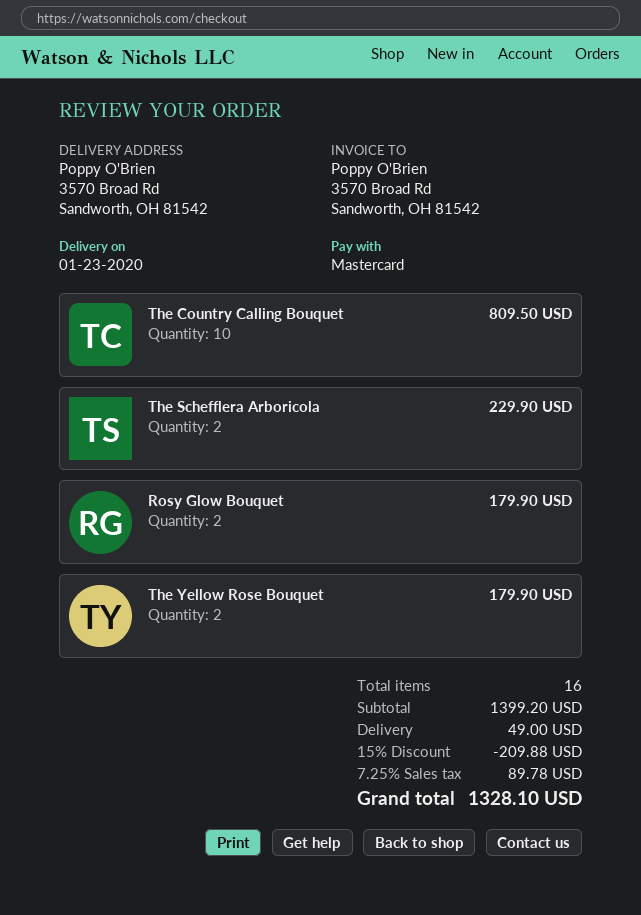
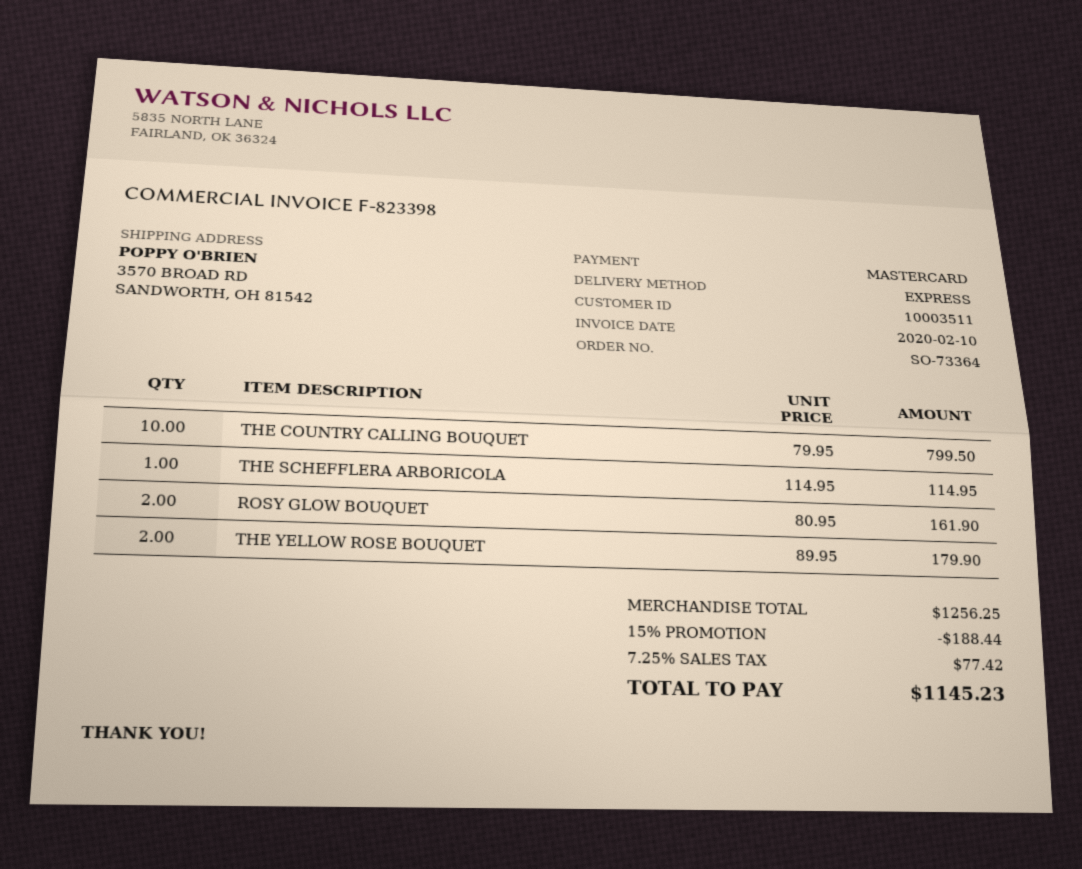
The Country Calling Bouquet: 10 for 809.50 -> 10 for 799.50
The Schefflera Arboricola: 2 for 229.90 -> 1 for 114.95
Rosy Glow Bouquet: 2 for 179.90 -> 2 for 161.90
subtotal: 1399.20 -> 1256.25
discount: 15% = 209.88 -> 15% = 188.44
shipping: 49.00 -> none
tax: 7.25% = 89.78 -> 7.25% = 77.42
total: 1328.10 -> 1145.23

